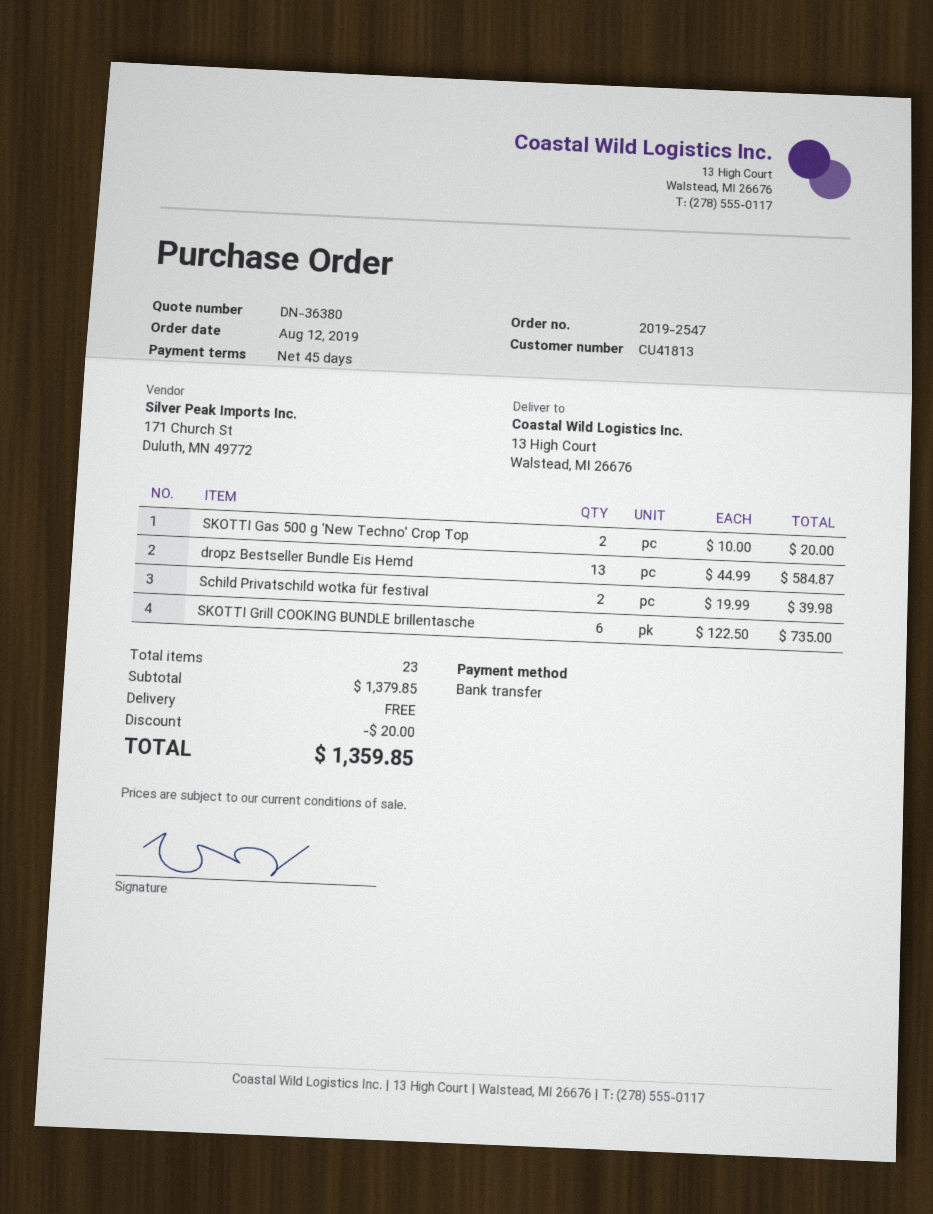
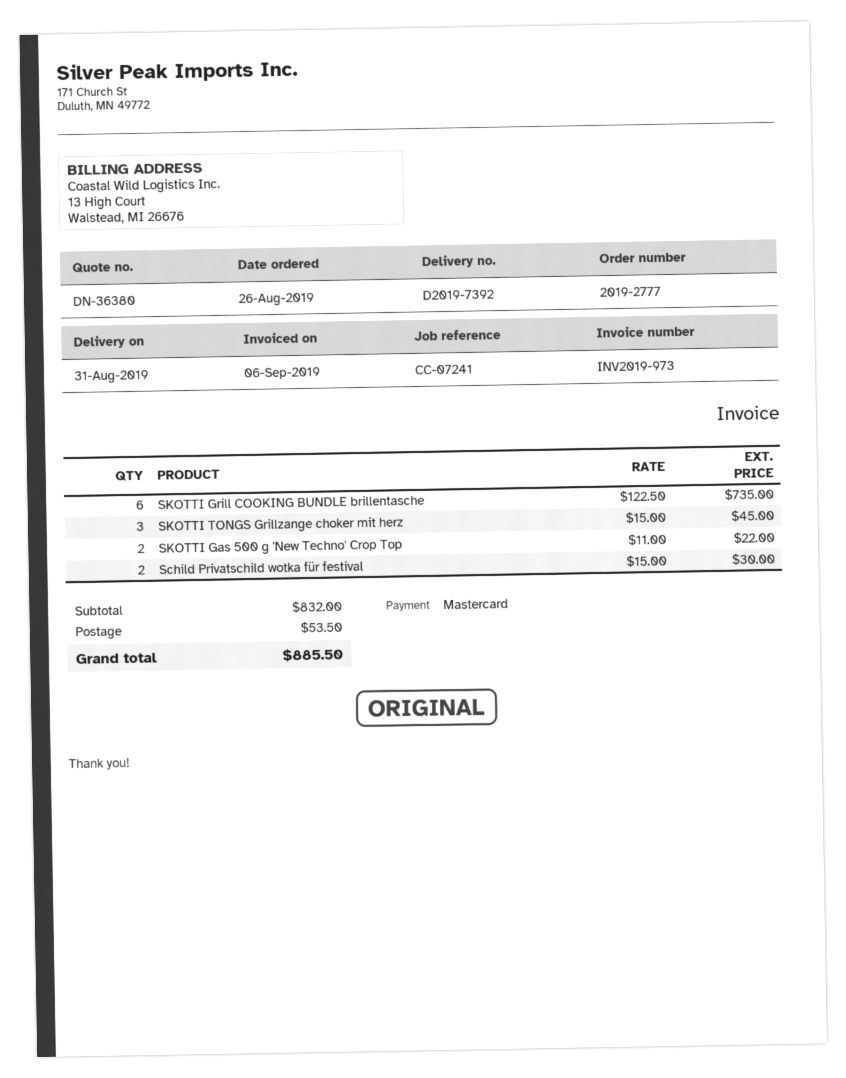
order number: 2019-2547 -> 2019-2777
order date: 2019-08-12 -> 2019-08-26
payment method: bank transfer -> Mastercard
SKOTTI Gas 500 g 'New Techno' Crop Top: 2 x 10.00 = 20.00 -> 2 x 11.00 = 22.00
dropz Bestseller Bundle Eis Hemd: 13 x 44.99 = 584.87 -> none
Schild Privatschild wotka für festival: 2 x 19.99 = 39.98 -> 2 x 15.00 = 30.00
SKOTTI TONGS Grillzange choker mit herz: none -> 3 x 15.00 = 45.00
subtotal: 1379.85 -> 832.00
discount: 20.00 -> none
shipping: 0.00 -> 53.50
total: 1359.85 -> 885.50

